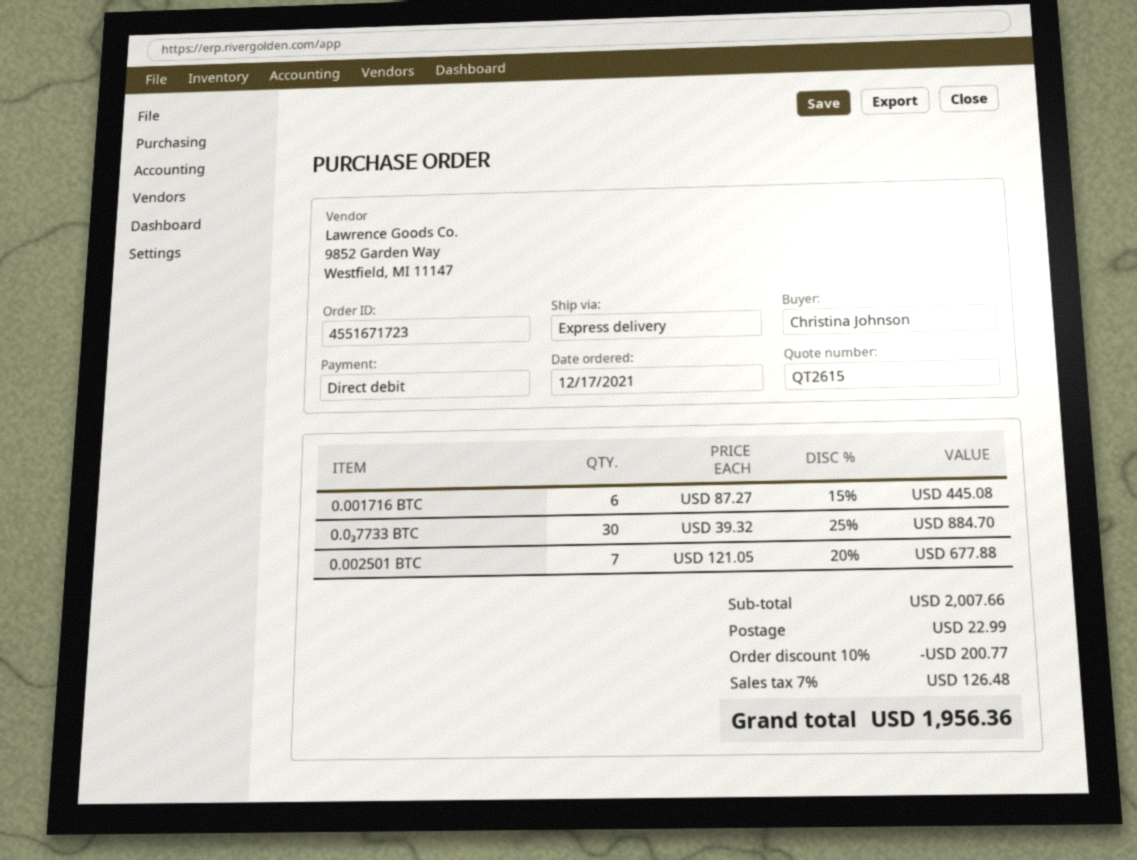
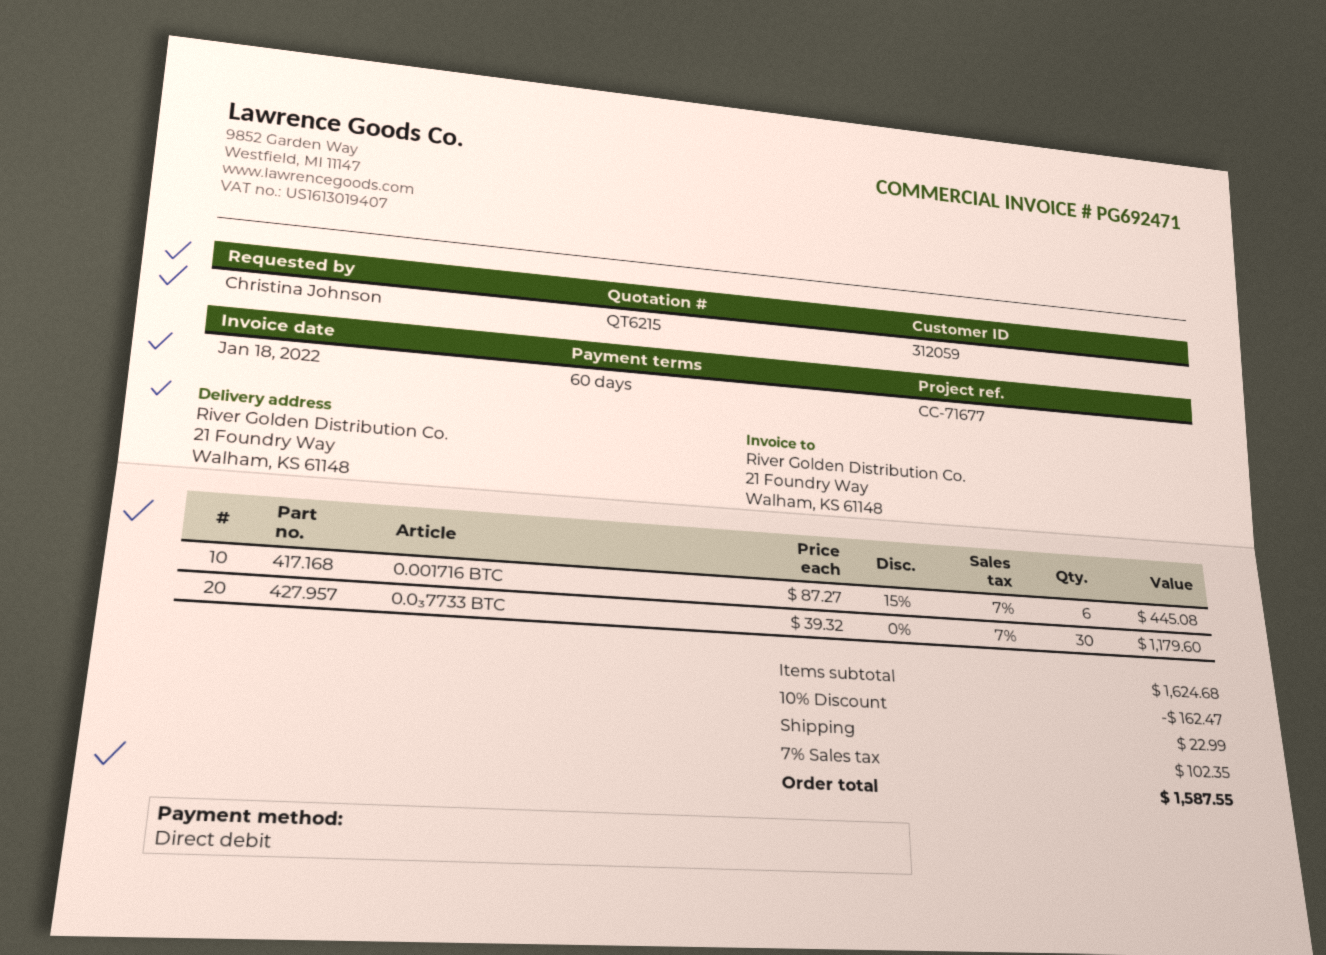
quote number: QT2615 -> QT6215
0.0₃7733 BTC: 30 x 39.32 - 25% = 884.70 -> 30 x 39.32 = 1179.60
0.002501 BTC: 7 x 121.05 - 20% = 677.88 -> none
subtotal: 2007.66 -> 1624.68
discount: 10% = 200.77 -> 10% = 162.47
tax: 7% = 126.48 -> 7% = 102.35
total: 1956.36 -> 1587.55

